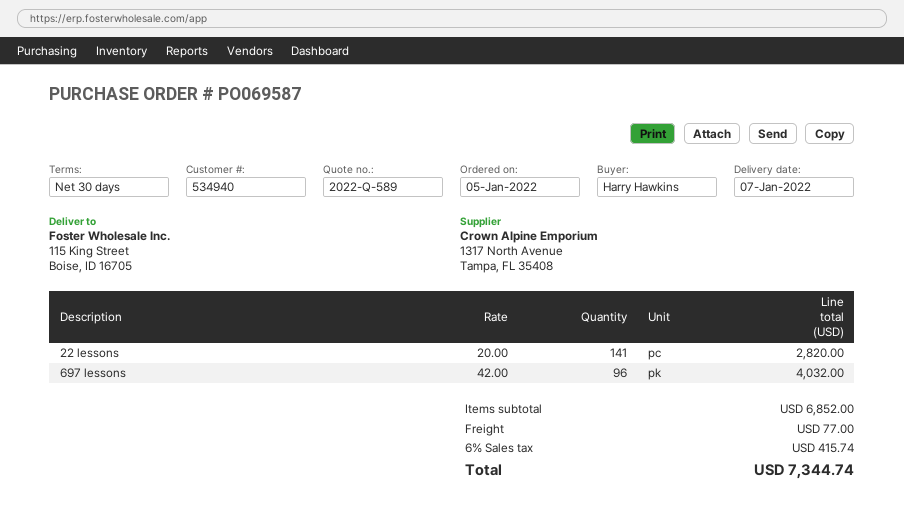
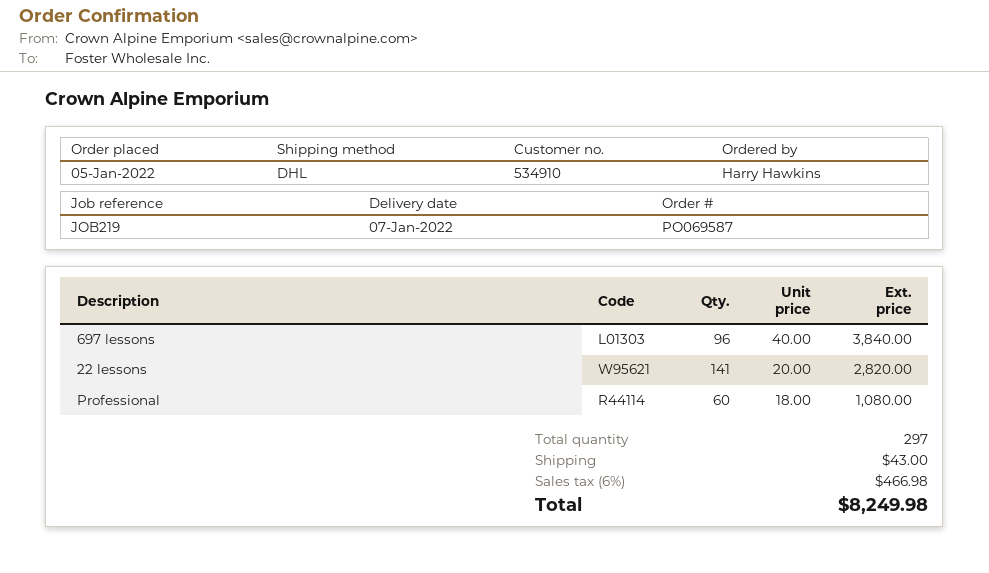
customer number: 534940 -> 534910
697 lessons: 96 x 42.00 = 4032.00 -> 96 x 40.00 = 3840.00
Professional: none -> 60 x 18.00 = 1080.00
shipping: 77.00 -> 43.00
tax: 6% = 415.74 -> 6% = 466.98
total: 7344.74 -> 8249.98

